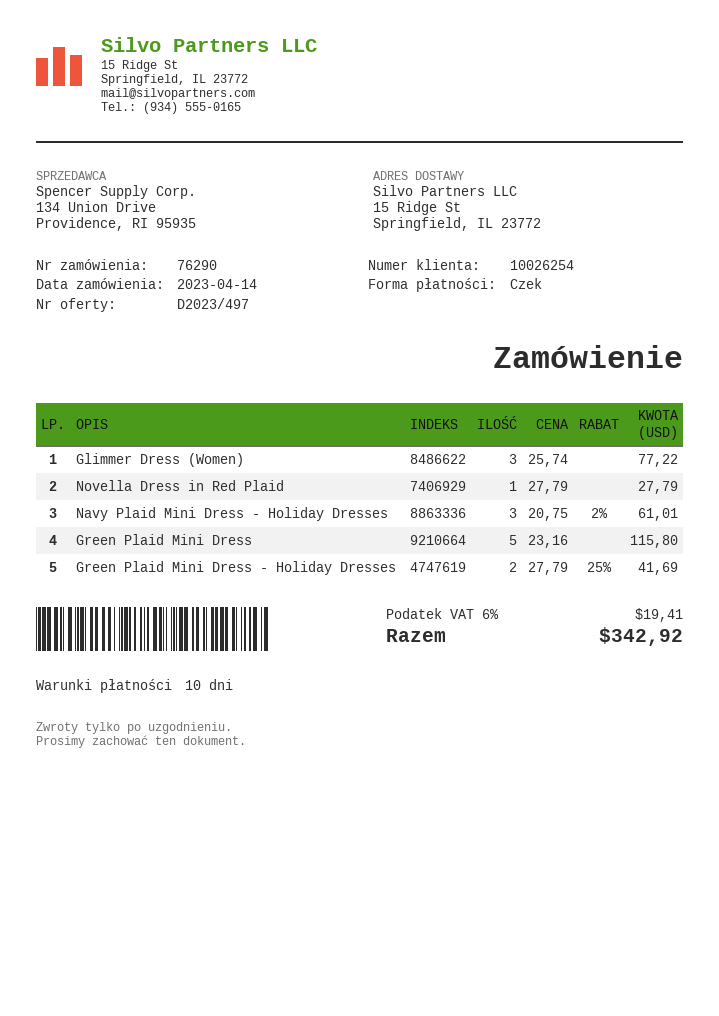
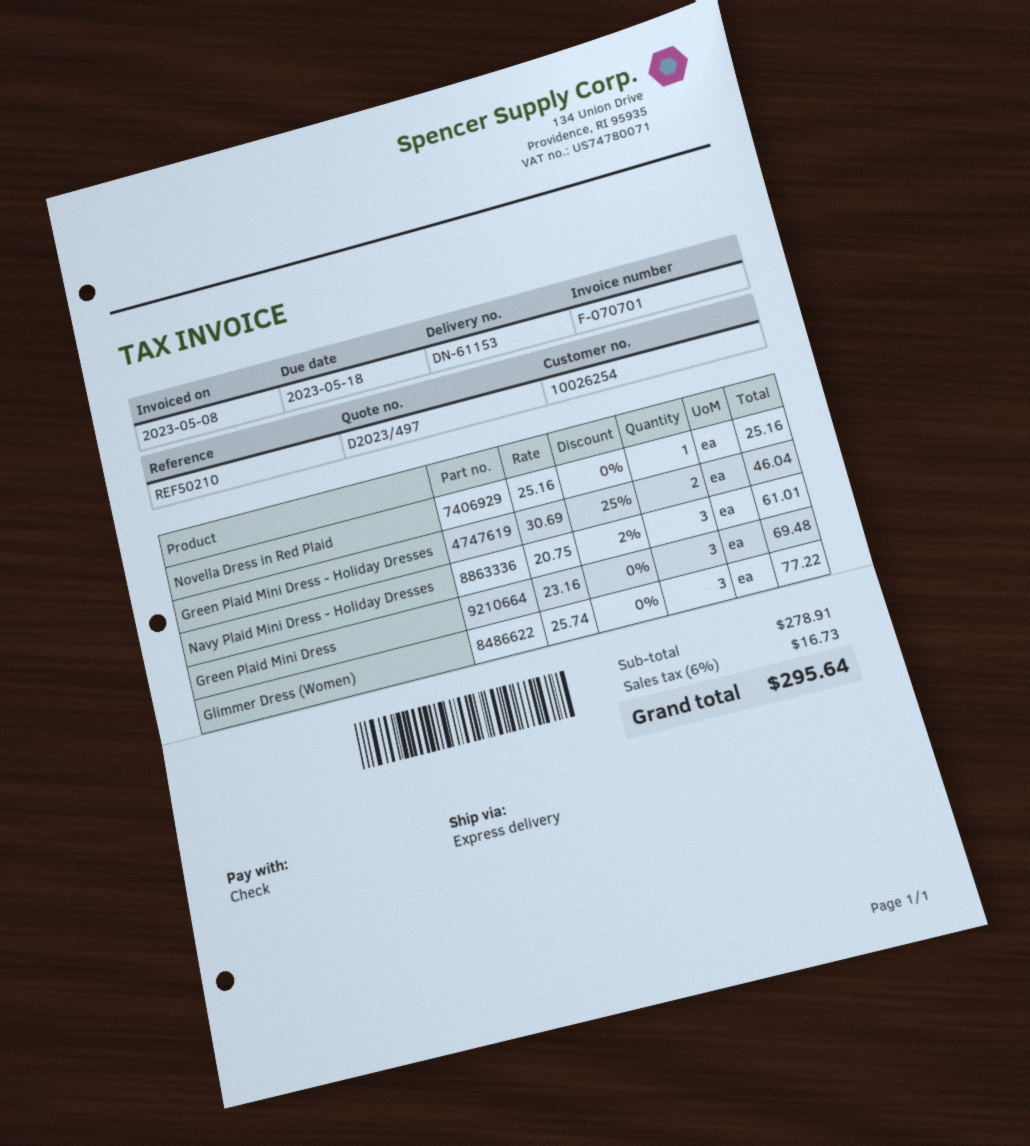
Novella Dress in Red Plaid: 1 x 27.79 = 27.79 -> 1 x 25.16 = 25.16
Green Plaid Mini Dress: 5 x 23.16 = 115.80 -> 3 x 23.16 = 69.48
Green Plaid Mini Dress - Holiday Dresses: 2 x 27.79 - 25% = 41.69 -> 2 x 30.69 - 25% = 46.04
tax: 6% = 19.41 -> 6% = 16.73
total: 342.92 -> 295.64

